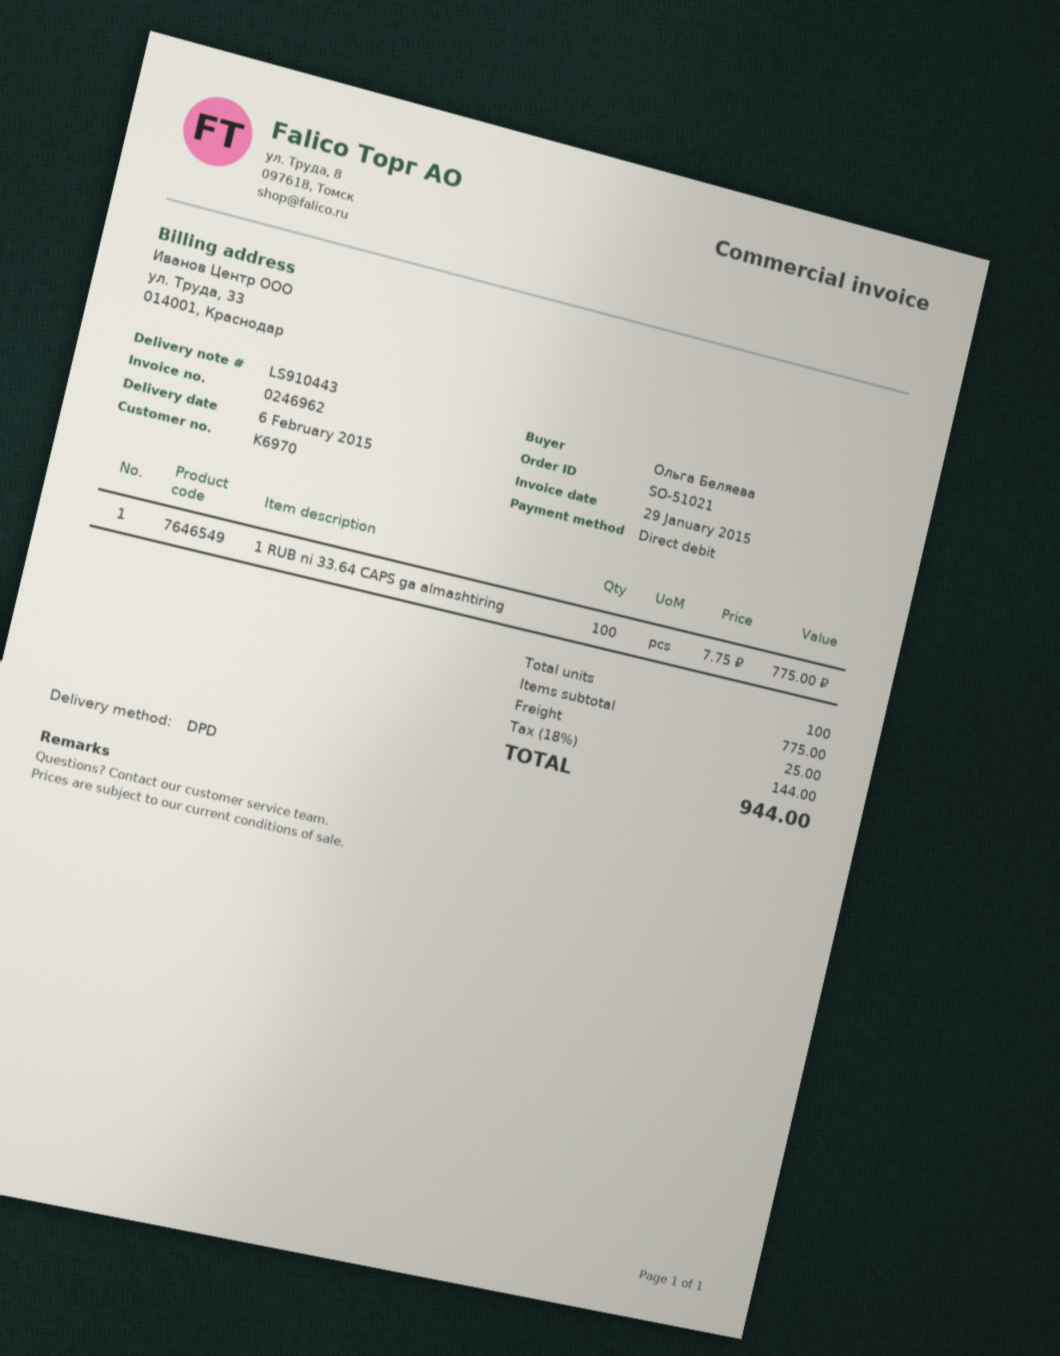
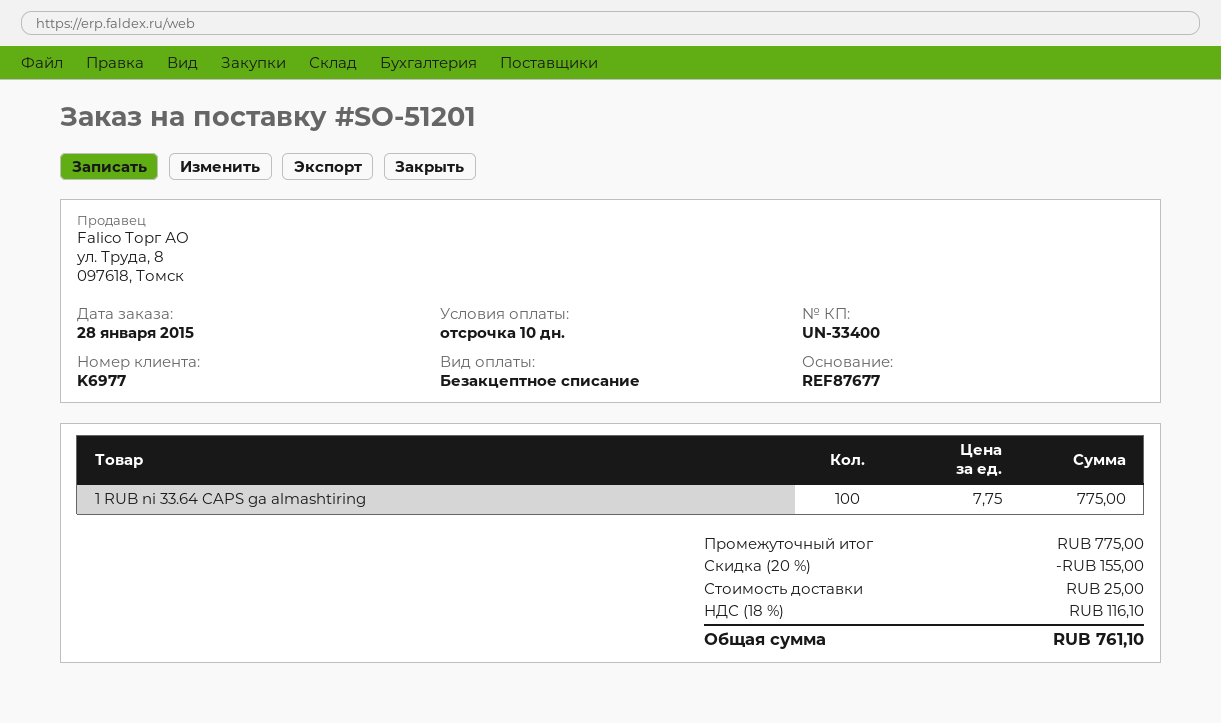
order number: SO-51021 -> SO-51201
customer number: K6970 -> K6977
discount: none -> 20% = 155.00
tax: 18% = 144.00 -> 18% = 116.10
total: 944.00 -> 761.10

